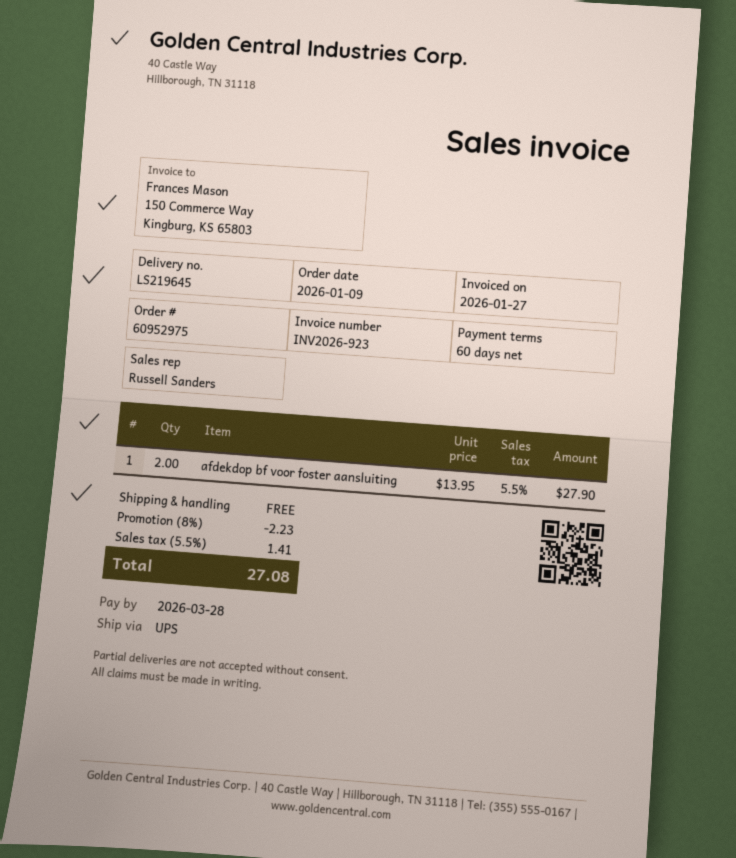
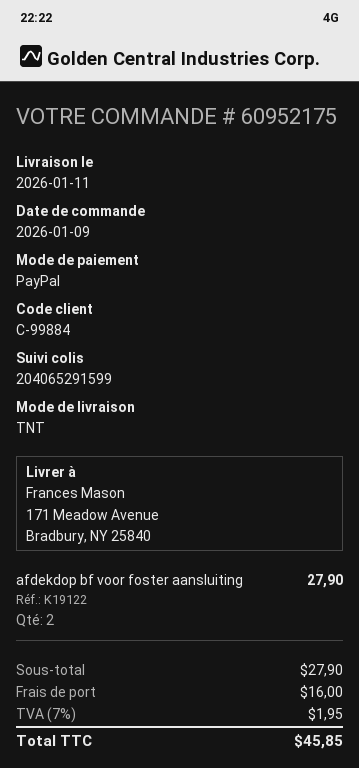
order number: 60952975 -> 60952175
shipping method: UPS -> TNT
discount: 8% = 2.23 -> none
shipping: 0.00 -> 16.00
tax: 5.5% = 1.41 -> 7% = 1.95
total: 27.08 -> 45.85

